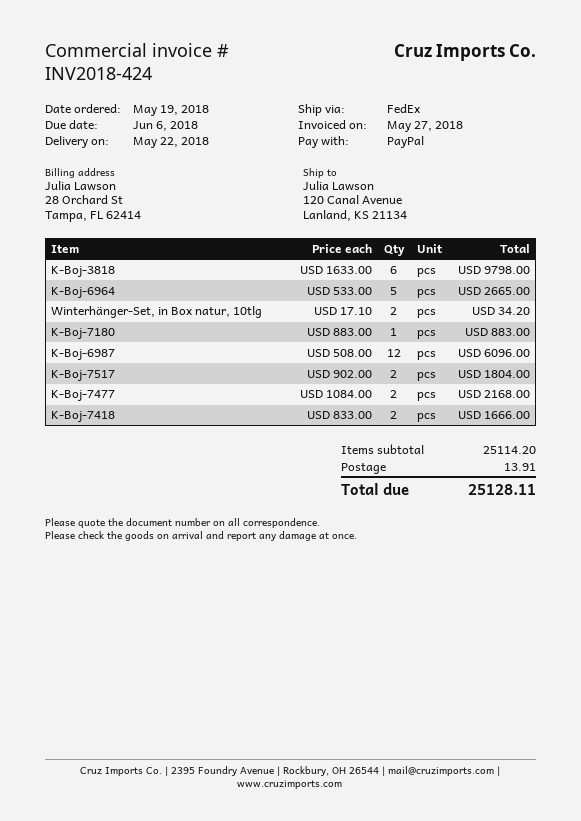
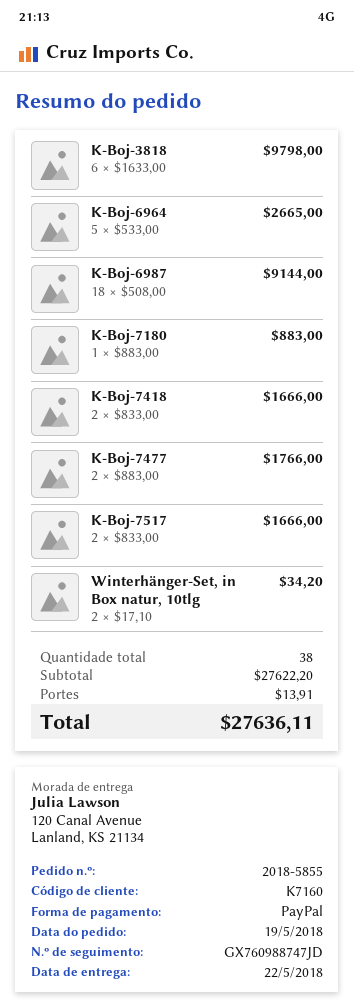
K-Boj-6987: 12 x 508.00 = 6096.00 -> 18 x 508.00 = 9144.00
K-Boj-7517: 2 x 902.00 = 1804.00 -> 2 x 833.00 = 1666.00
K-Boj-7477: 2 x 1084.00 = 2168.00 -> 2 x 883.00 = 1766.00
subtotal: 25114.20 -> 27622.20
total: 25128.11 -> 27636.11

